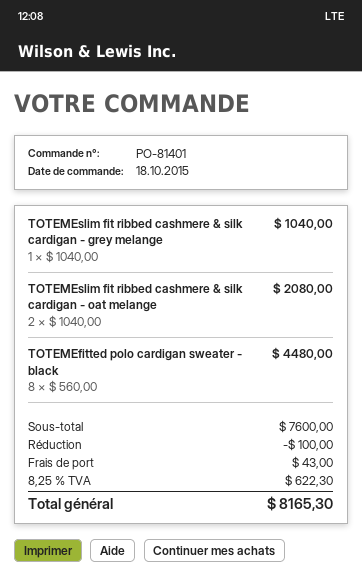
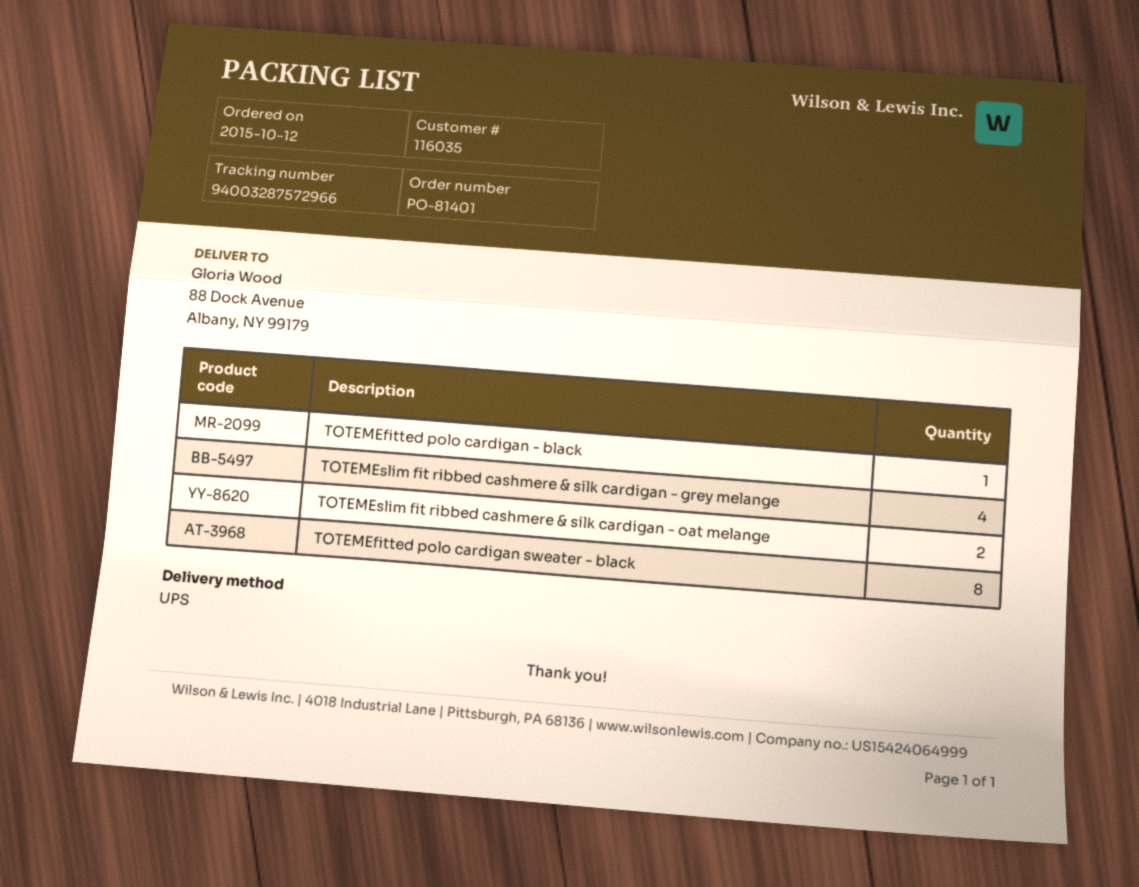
order date: 2015-10-18 -> 2015-10-12
TOTEMEslim fit ribbed cashmere & silk cardigan - grey melange: 1 -> 4
TOTEMEfitted polo cardigan - black: none -> 1

